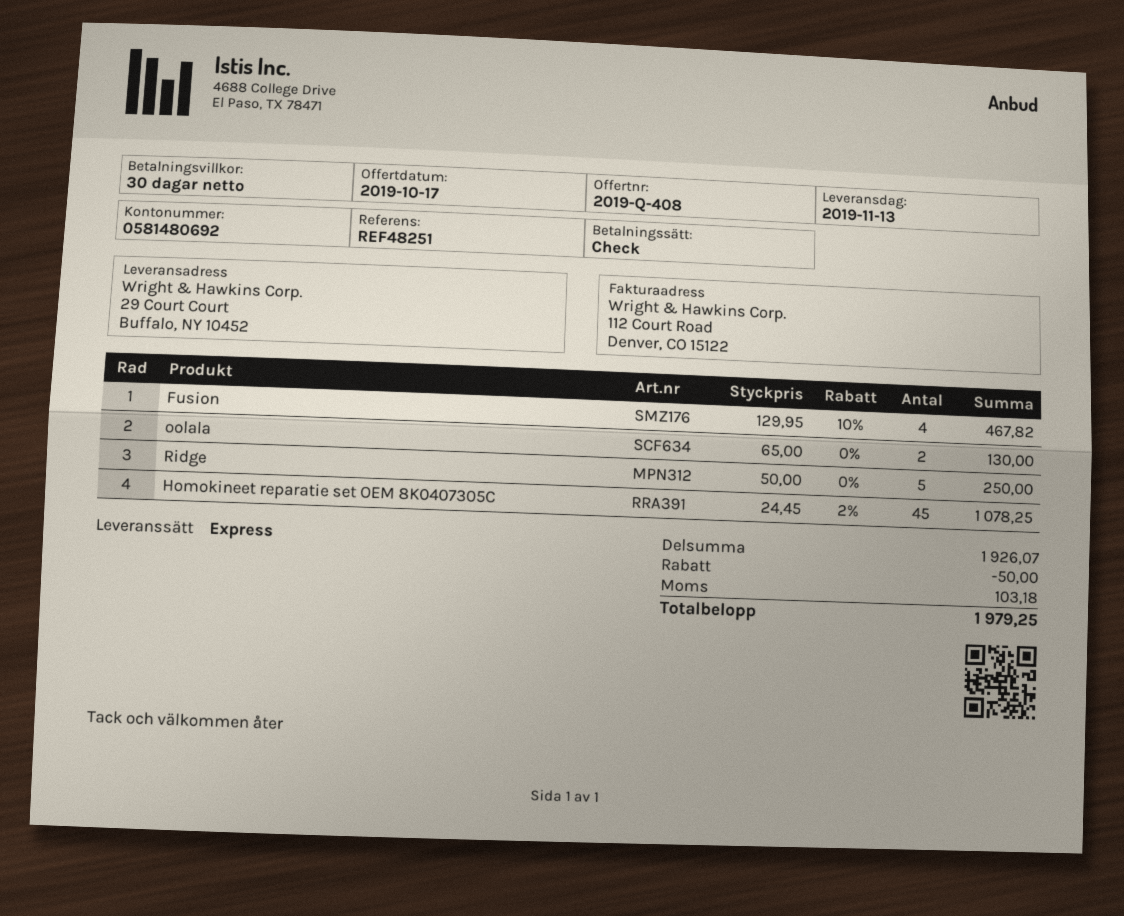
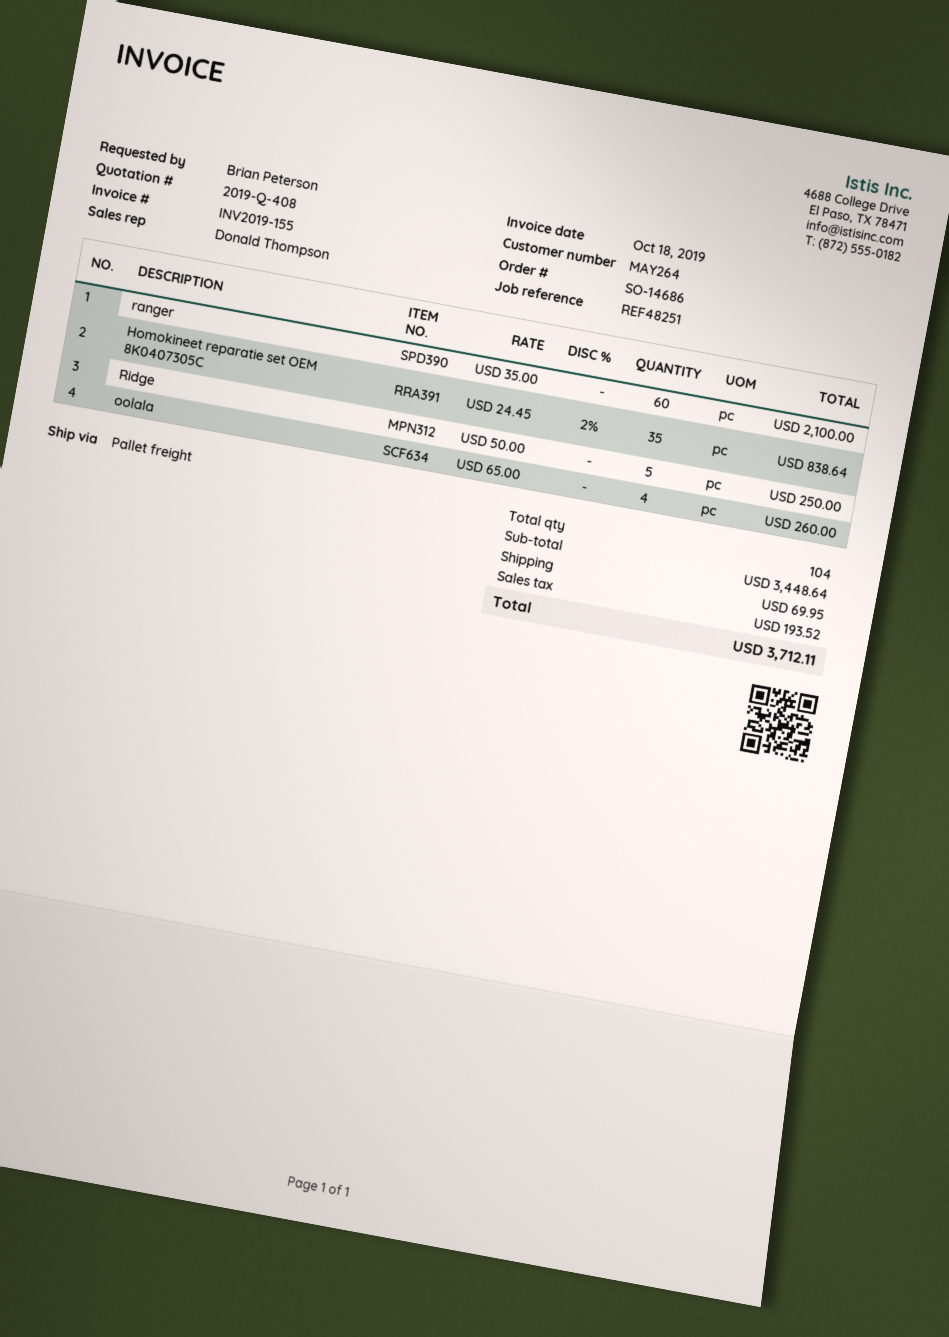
shipping method: express -> pallet freight
Fusion: 4 x 129.95 - 10% = 467.82 -> none
oolala: 2 x 65.00 = 130.00 -> 4 x 65.00 = 260.00
Homokineet reparatie set OEM 8K0407305C: 45 x 24.45 - 2% = 1078.25 -> 35 x 24.45 - 2% = 838.64
ranger: none -> 60 x 35.00 = 2100.00
subtotal: 1926.07 -> 3448.64
discount: 50.00 -> none
shipping: none -> 69.95
tax: 103.18 -> 193.52
total: 1979.25 -> 3712.11

